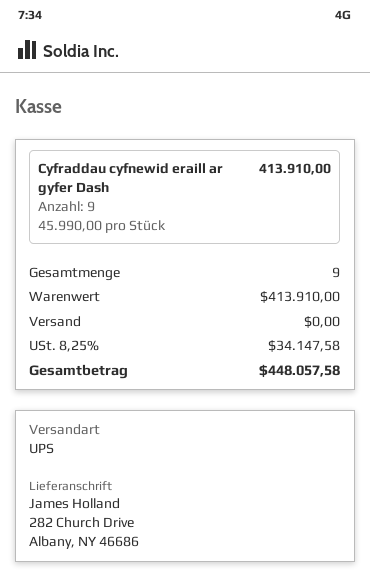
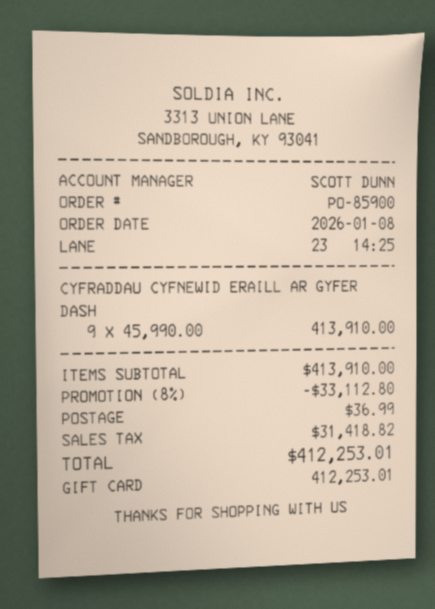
discount: none -> 8% = 33112.80
shipping: 0.00 -> 36.99
tax: 34147.58 -> 31418.82
total: 448057.58 -> 412253.01

